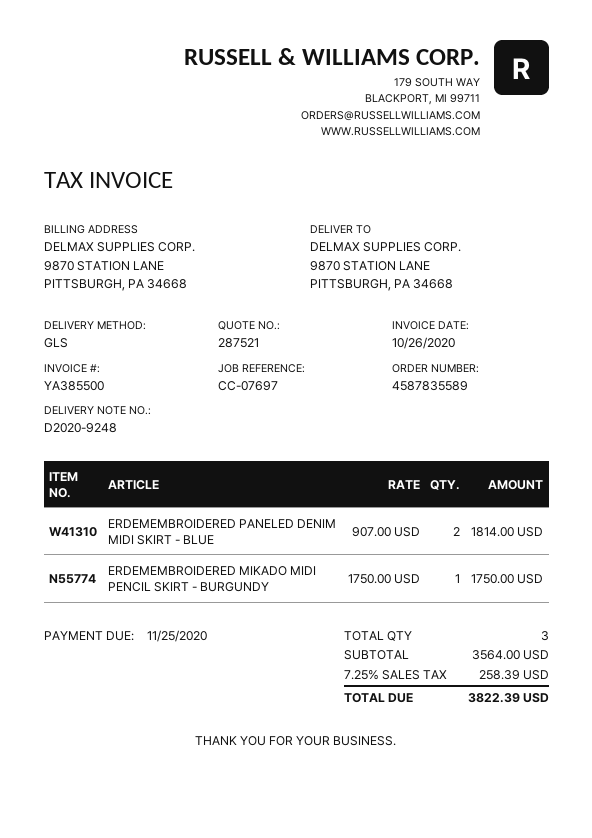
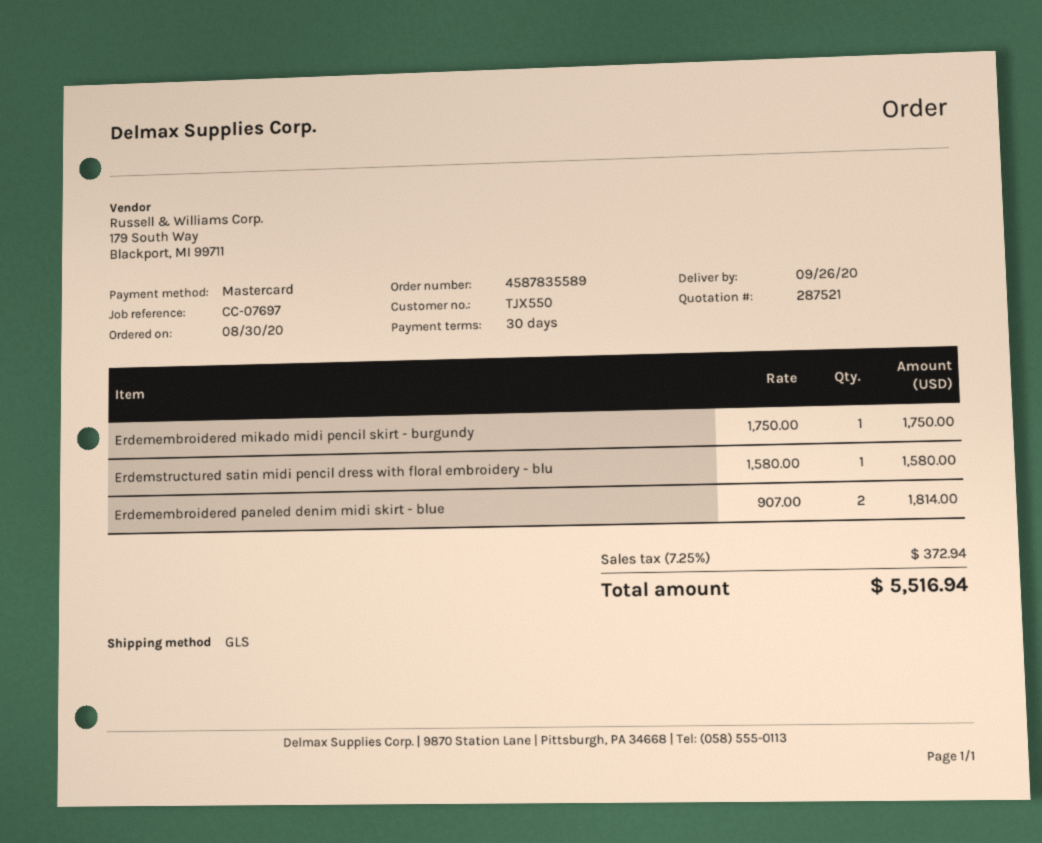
Erdemstructured satin midi pencil dress with floral embroidery - blu: none -> 1 x 1580.00 = 1580.00
tax: 7.25% = 258.39 -> 7.25% = 372.94
total: 3822.39 -> 5516.94

